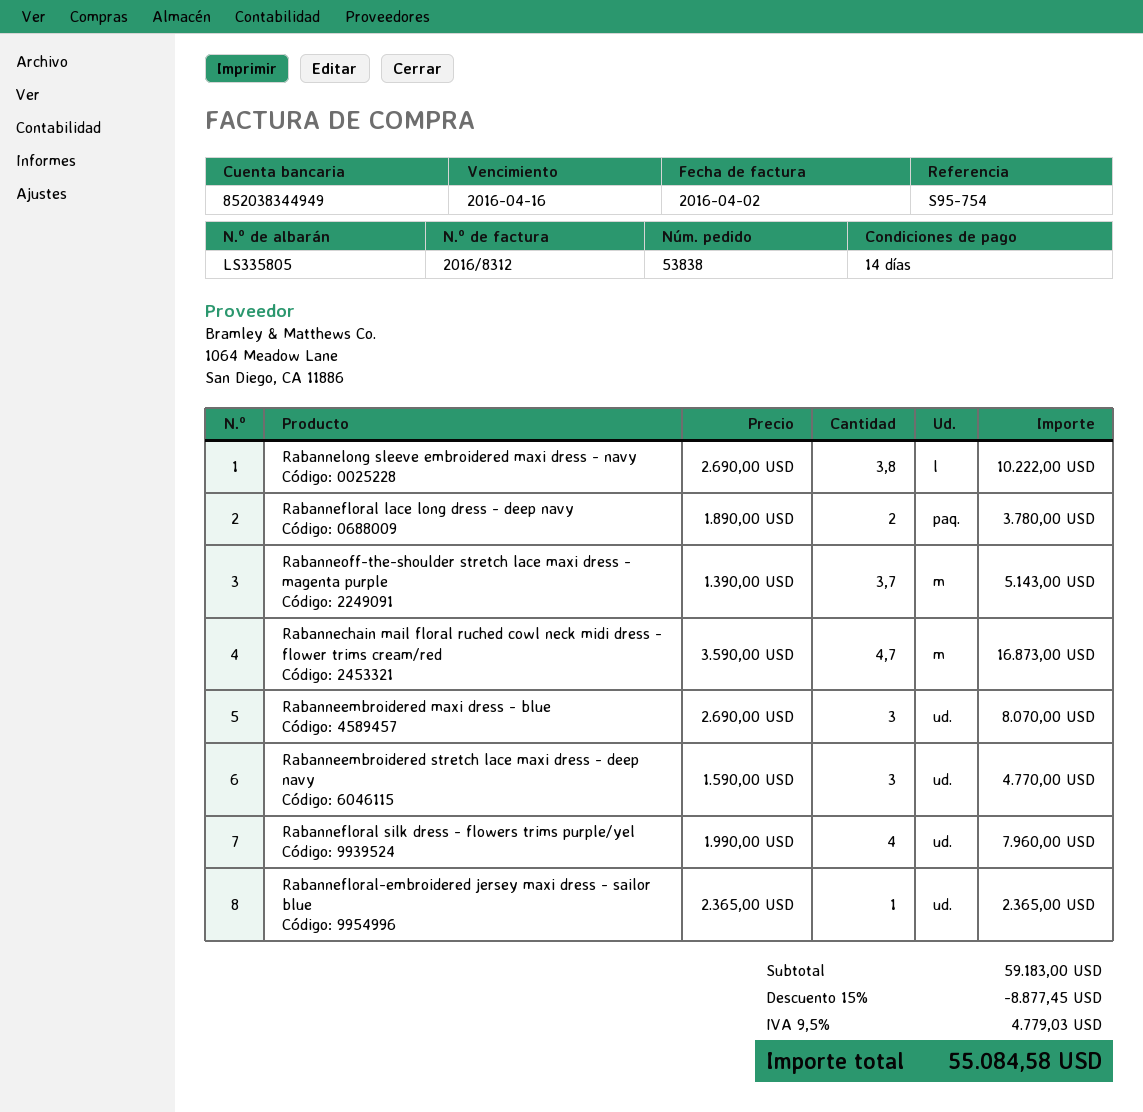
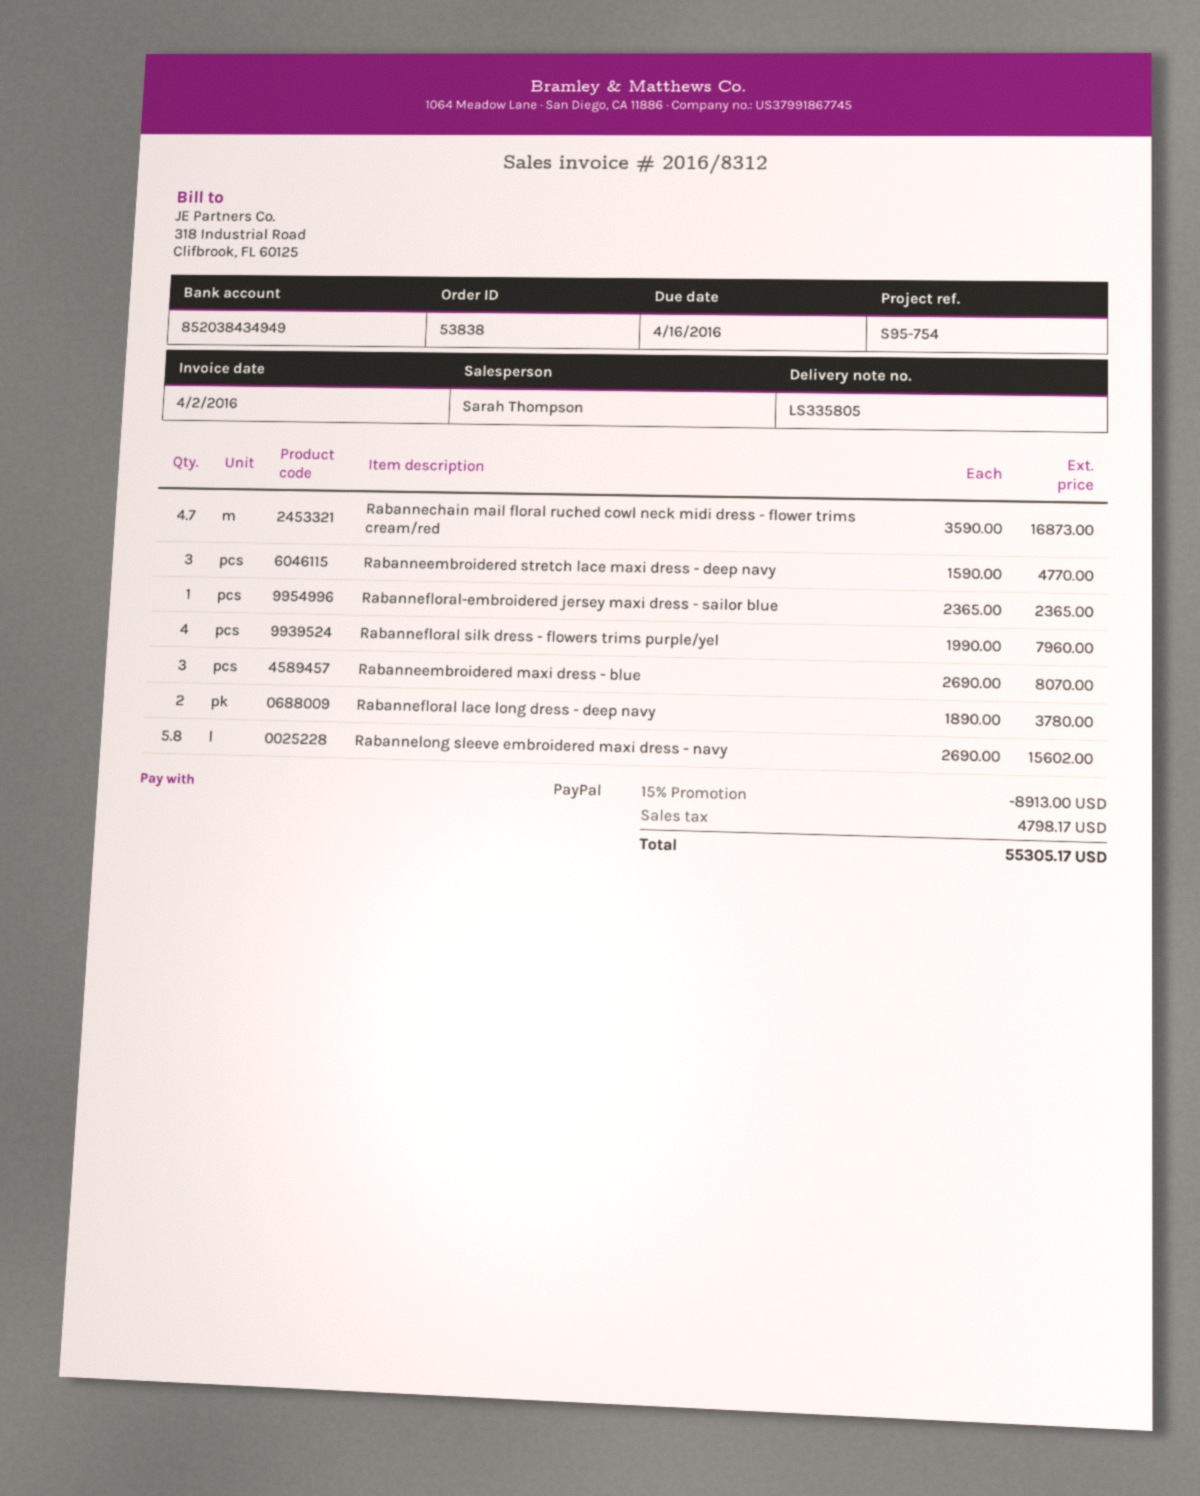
bank account: 852038344949 -> 852038434949
Rabannelong sleeve embroidered maxi dress - navy: 3.8 x 2690.00 = 10222.00 -> 5.8 x 2690.00 = 15602.00
Rabanneoff-the-shoulder stretch lace maxi dress - magenta purple: 3.7 x 1390.00 = 5143.00 -> none
discount: 15% = 8877.45 -> 15% = 8913.00
tax: 4779.03 -> 4798.17
total: 55084.58 -> 55305.17

